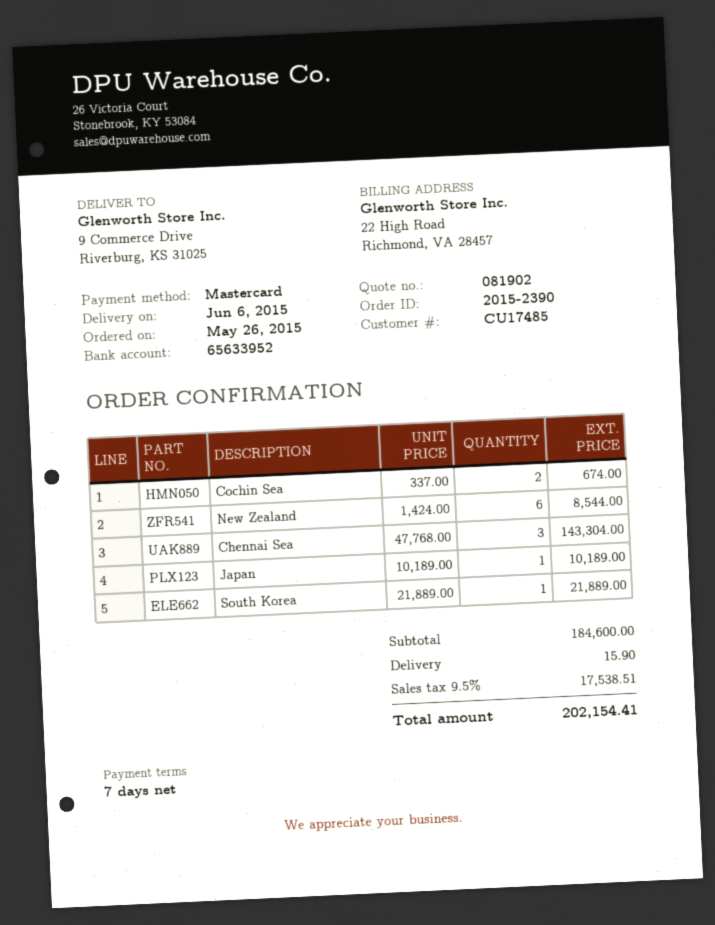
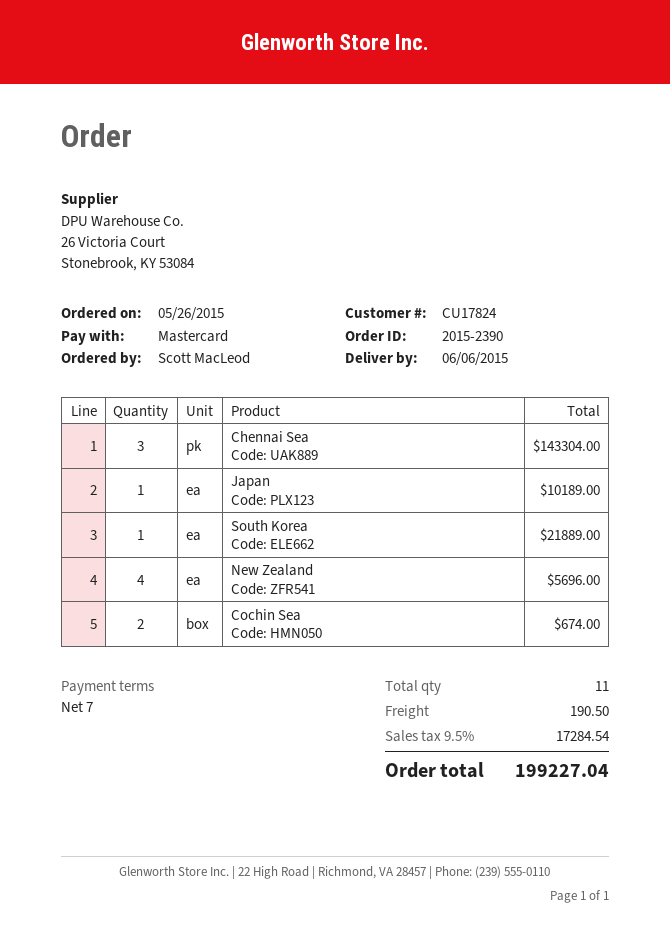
customer number: CU17485 -> CU17824
New Zealand: 6 for 8544.00 -> 4 for 5696.00
shipping: 15.90 -> 190.50
tax: 9.5% = 17538.51 -> 9.5% = 17284.54
total: 202154.41 -> 199227.04

